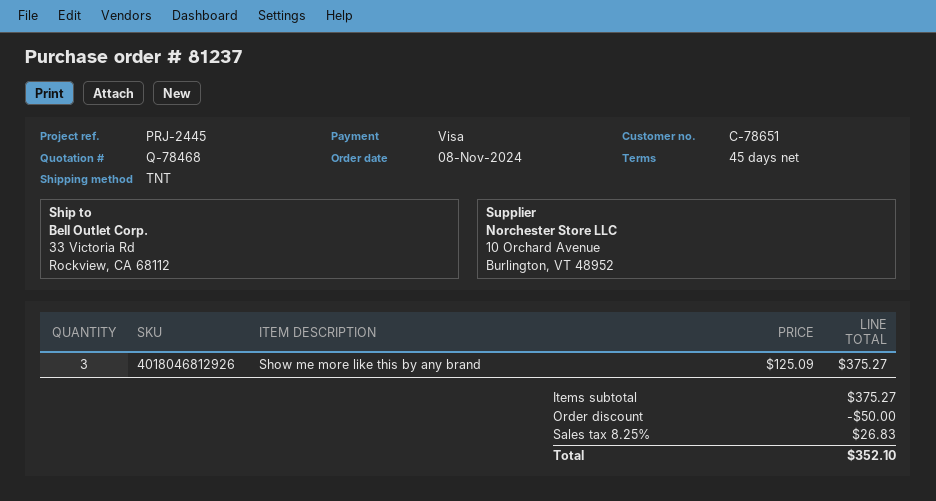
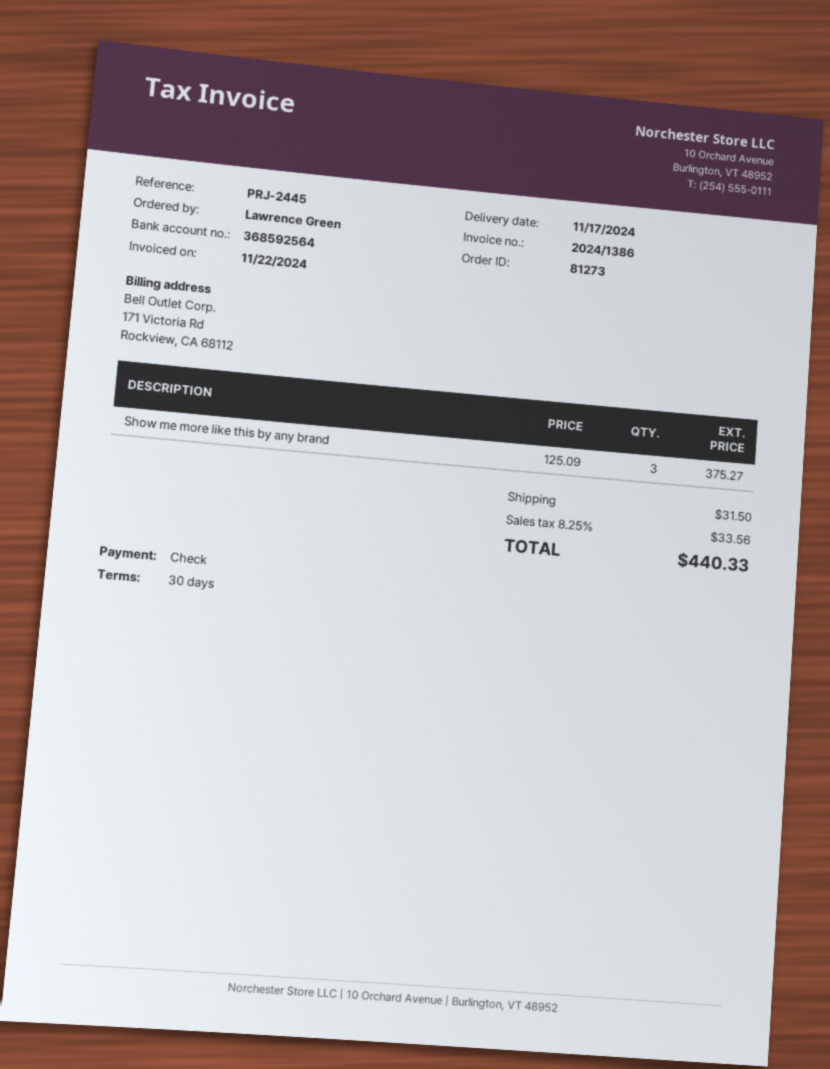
order number: 81237 -> 81273
payment terms: 45 days -> 30 days
payment method: Visa -> cheque
discount: 50.00 -> none
shipping: none -> 31.50
tax: 8.25% = 26.83 -> 8.25% = 33.56
total: 352.10 -> 440.33

